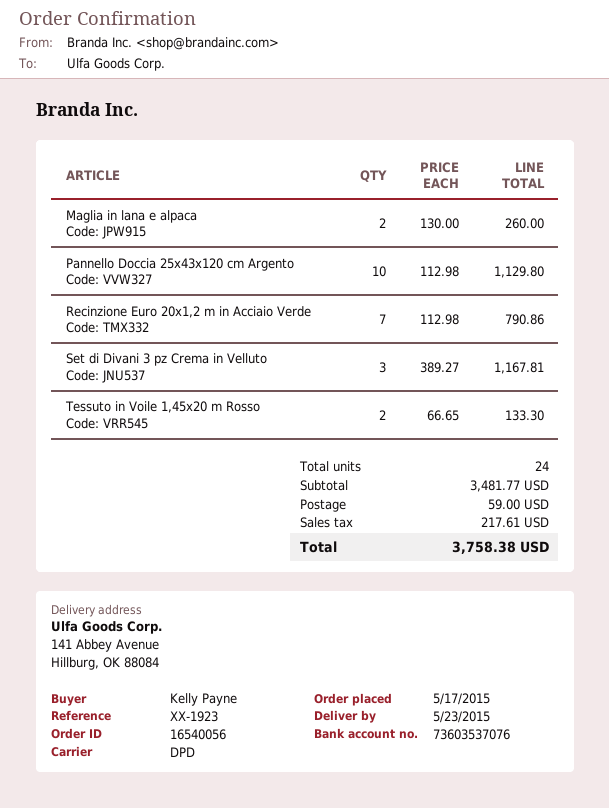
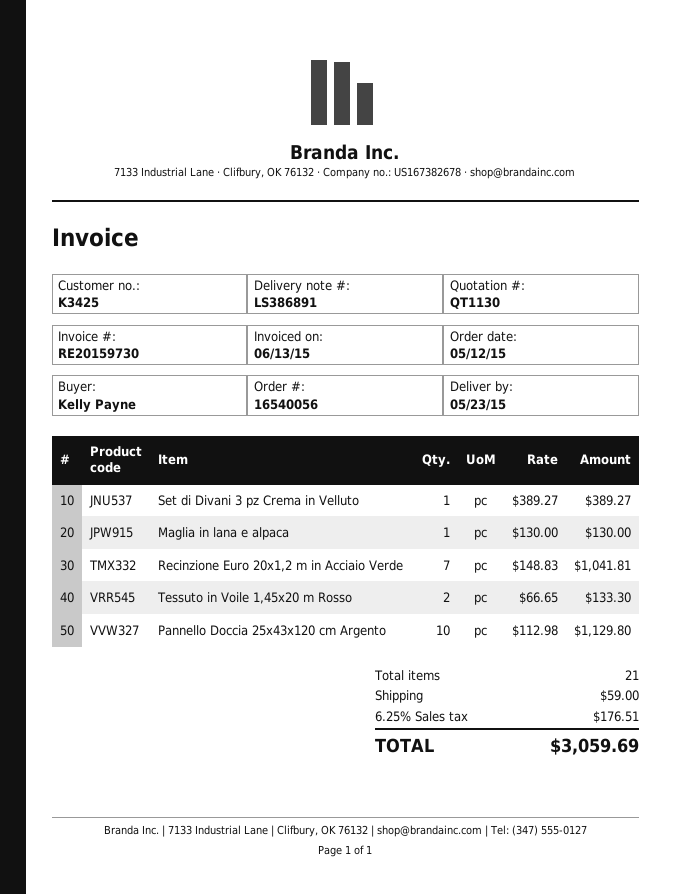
order date: 2015-05-17 -> 2015-05-12
Maglia in lana e alpaca: 2 x 130.00 = 260.00 -> 1 x 130.00 = 130.00
Recinzione Euro 20x1,2 m in Acciaio Verde: 7 x 112.98 = 790.86 -> 7 x 148.83 = 1041.81
Set di Divani 3 pz Crema in Velluto: 3 x 389.27 = 1167.81 -> 1 x 389.27 = 389.27
total quantity: 24 -> 21
tax: 217.61 -> 176.51
total: 3758.38 -> 3059.69

